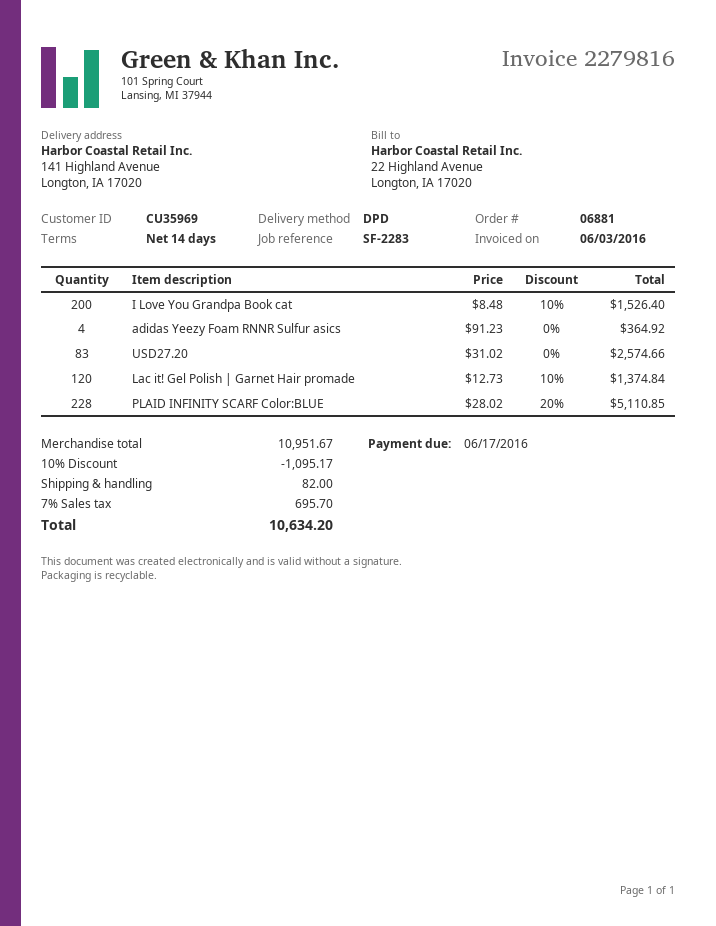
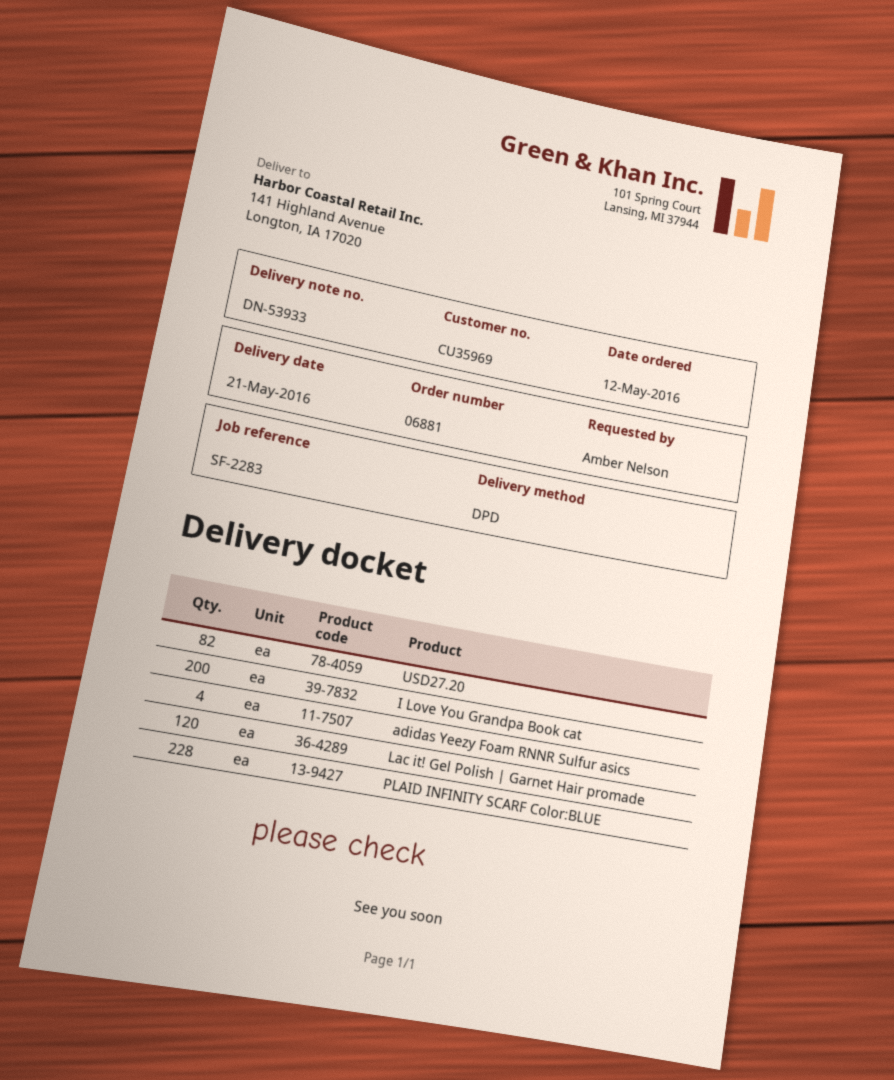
USD27.20: 83 -> 82

